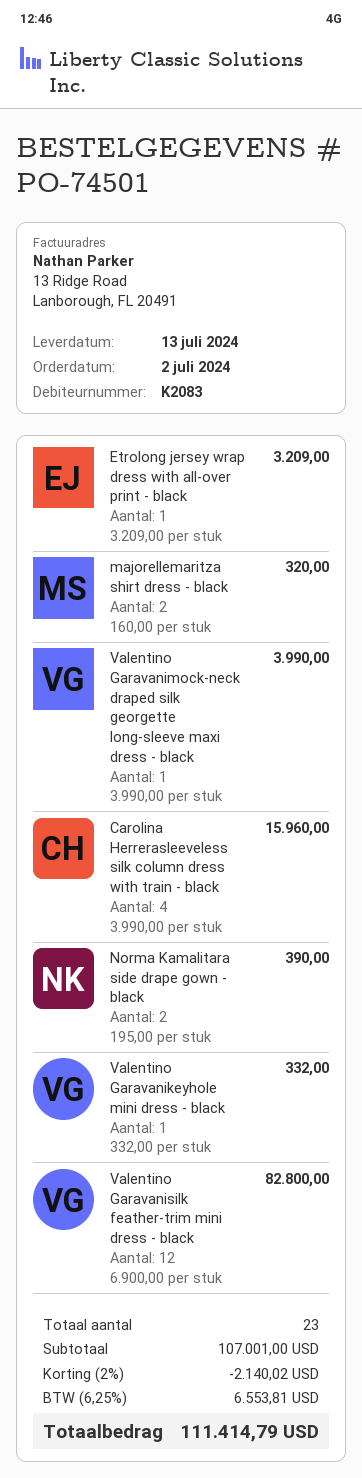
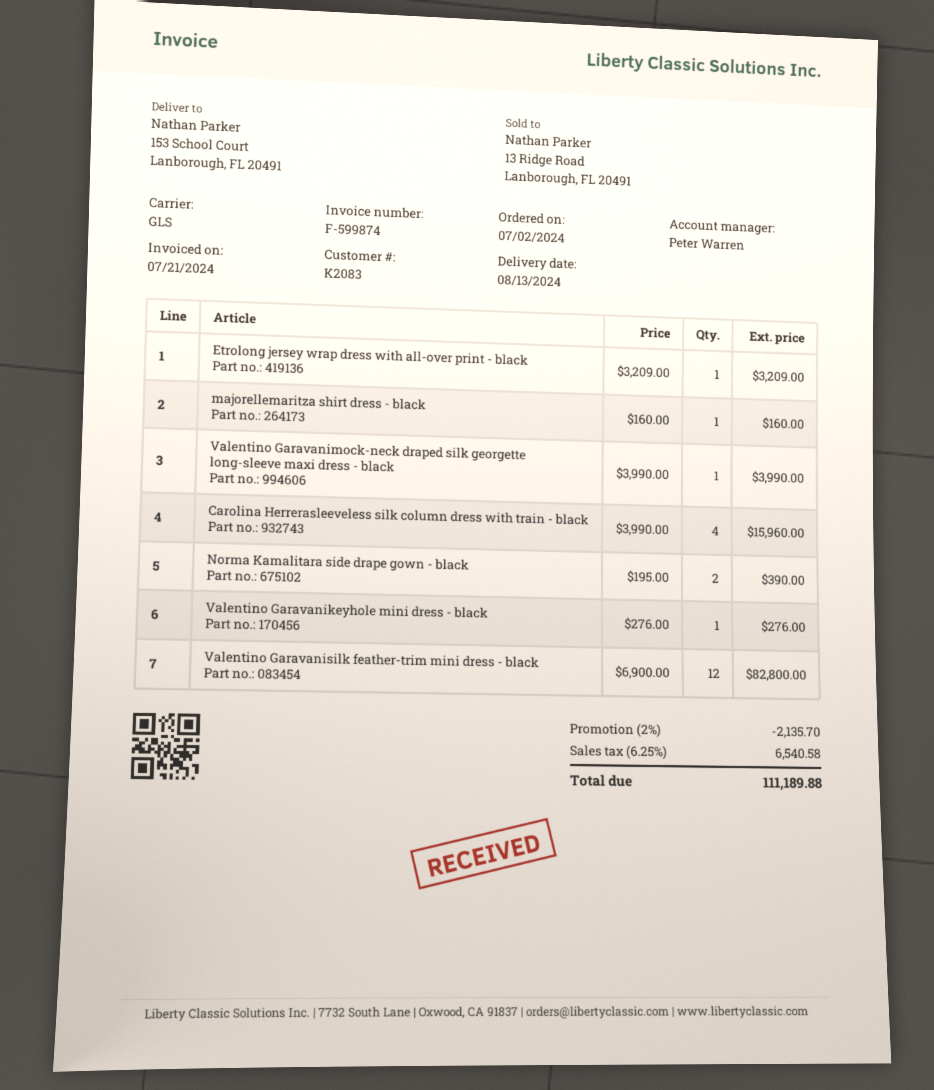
delivery date: 2024-07-13 -> 2024-08-13
majorellemaritza shirt dress - black: 2 x 160.00 = 320.00 -> 1 x 160.00 = 160.00
Valentino Garavanikeyhole mini dress - black: 1 x 332.00 = 332.00 -> 1 x 276.00 = 276.00
discount: 2% = 2140.02 -> 2% = 2135.70
tax: 6.25% = 6553.81 -> 6.25% = 6540.58
total: 111414.79 -> 111189.88

